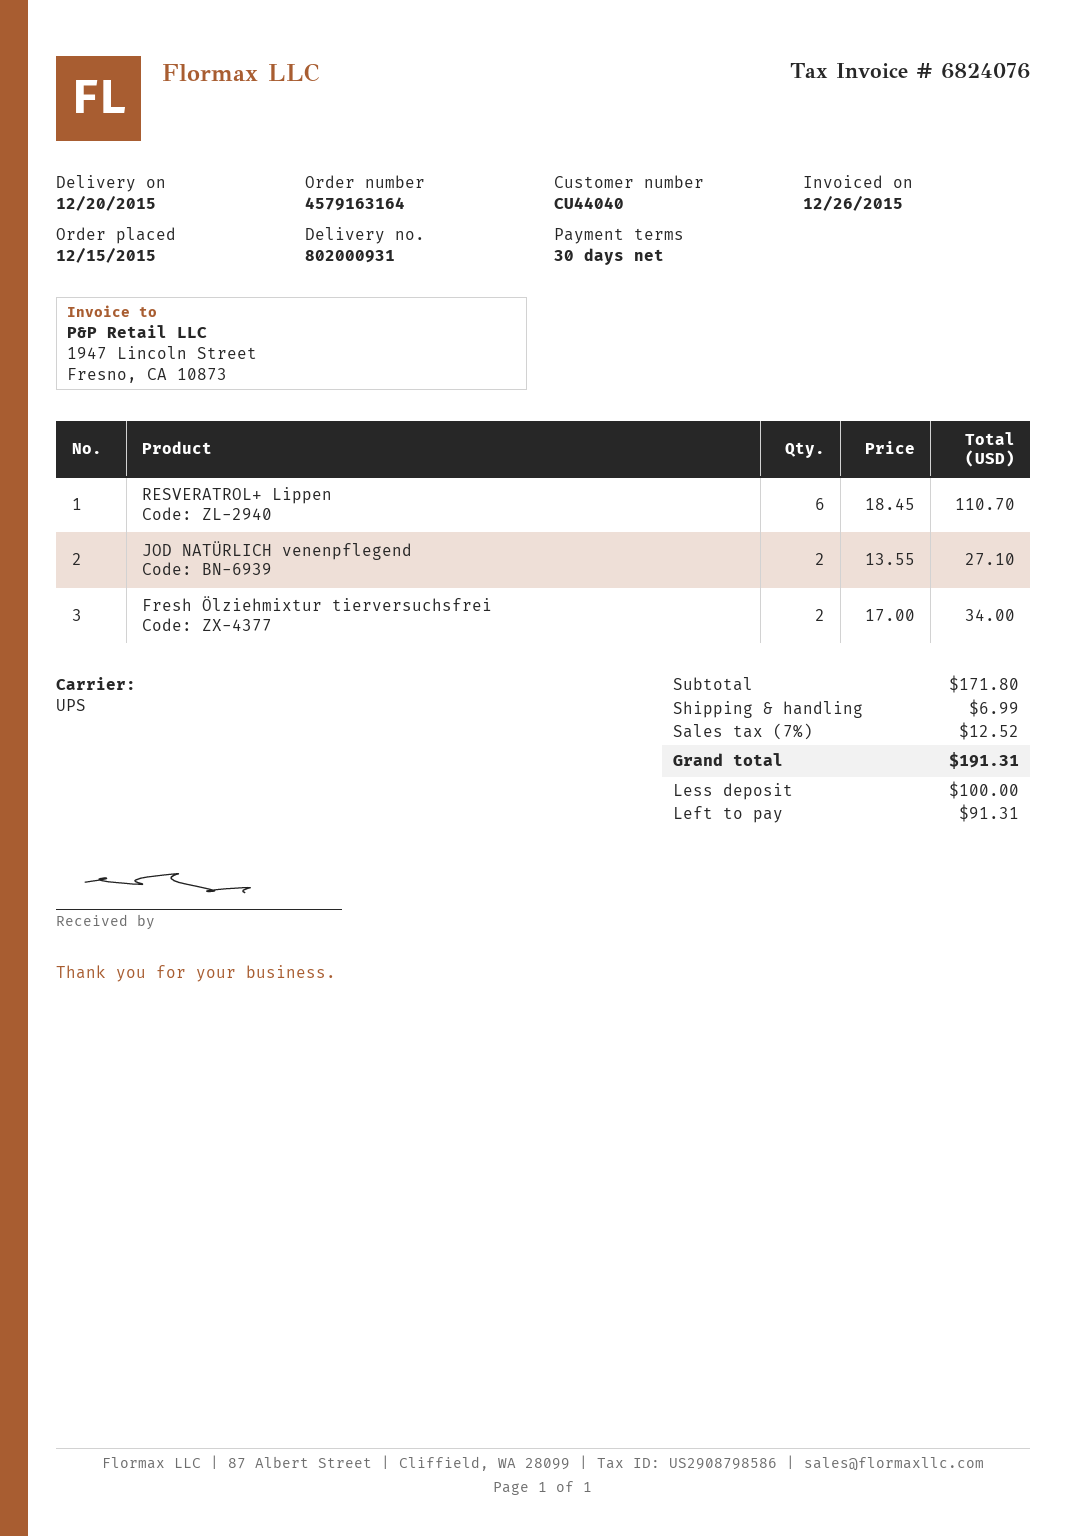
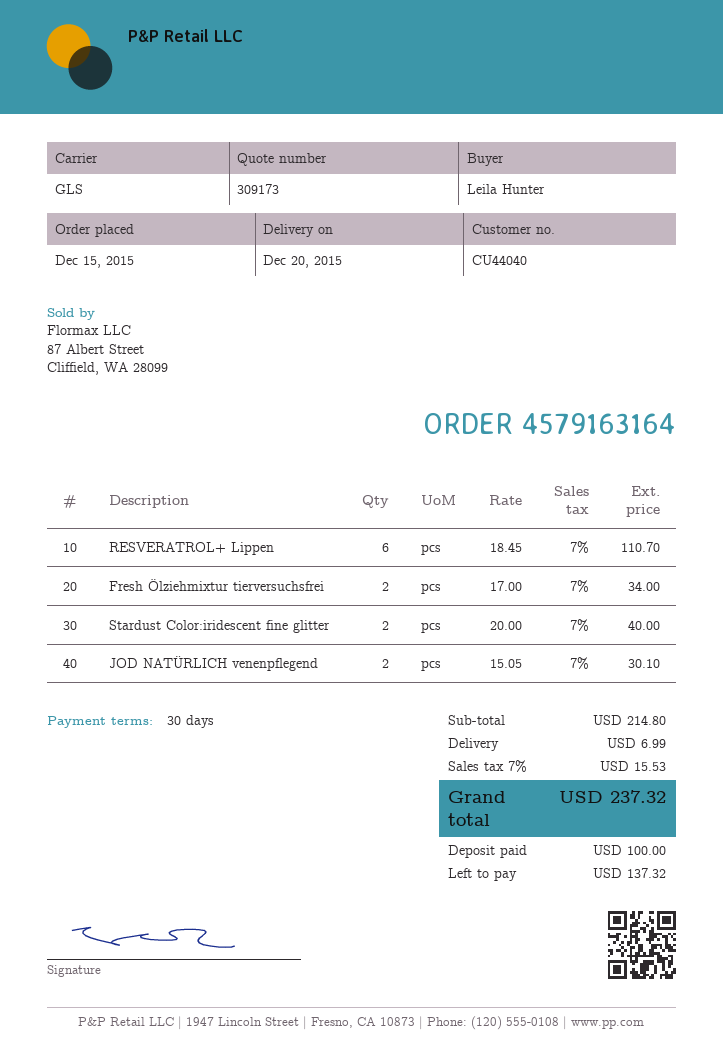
shipping method: UPS -> GLS
JOD NATÜRLICH venenpflegend: 2 x 13.55 = 27.10 -> 2 x 15.05 = 30.10
Stardust Color:iridescent fine glitter: none -> 2 x 20.00 = 40.00
subtotal: 171.80 -> 214.80
tax: 7% = 12.52 -> 7% = 15.53
total: 191.31 -> 237.32
balance: 91.31 -> 137.32

